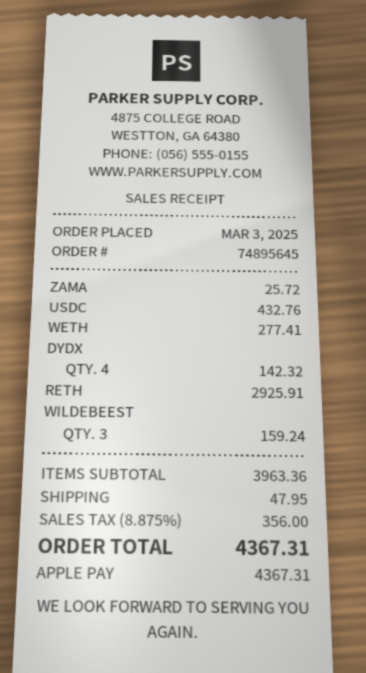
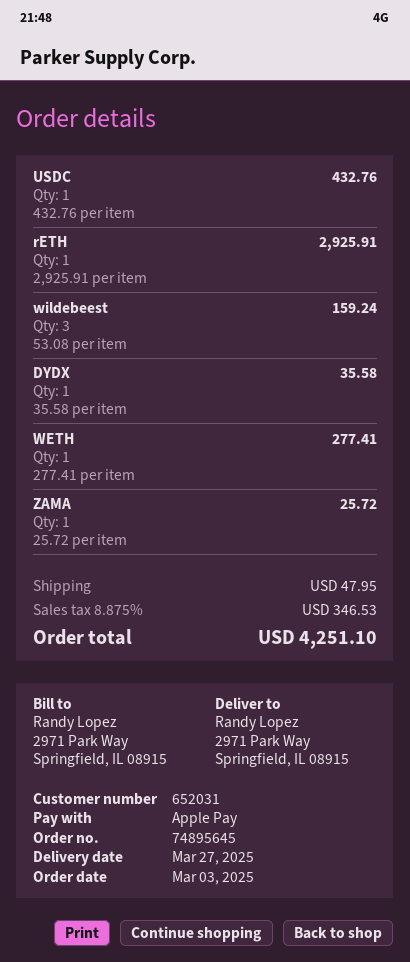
DYDX: 4 for 142.32 -> 1 for 35.58
tax: 8.875% = 356.00 -> 8.875% = 346.53
total: 4367.31 -> 4251.10

